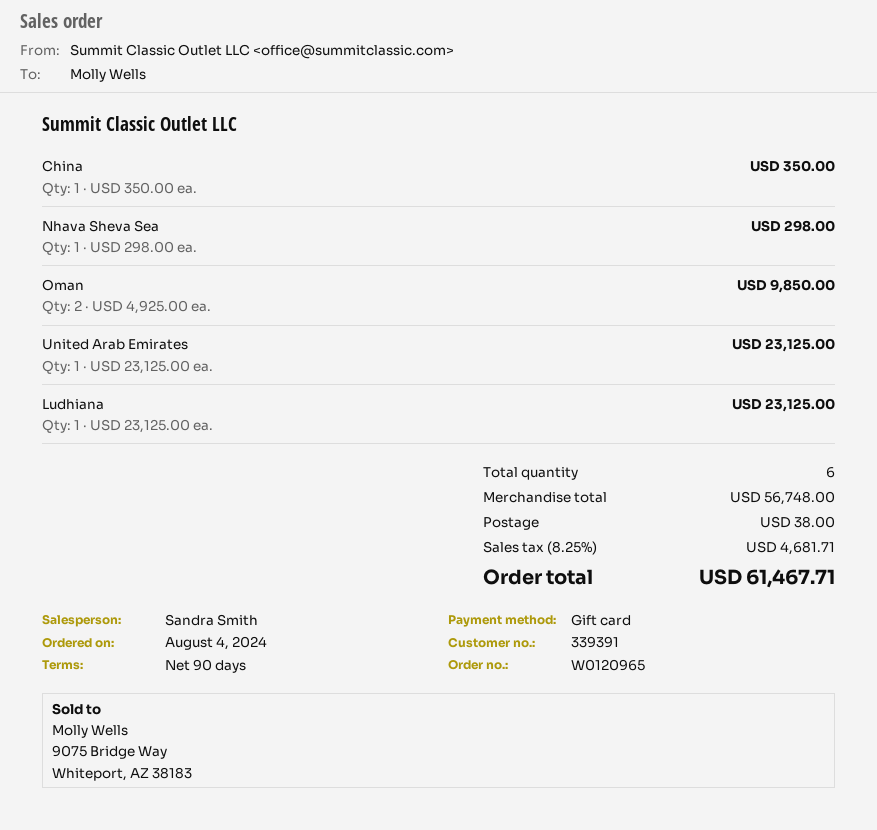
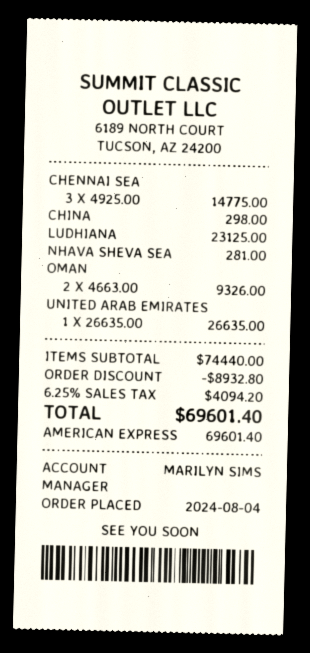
sales rep: Sandra Smith -> MARILYN SIMS
payment method: gift card -> American Express
China: 1 x 350.00 = 350.00 -> 1 x 298.00 = 298.00
Nhava Sheva Sea: 1 x 298.00 = 298.00 -> 1 x 281.00 = 281.00
Oman: 2 x 4925.00 = 9850.00 -> 2 x 4663.00 = 9326.00
United Arab Emirates: 1 x 23125.00 = 23125.00 -> 1 x 26635.00 = 26635.00
CHENNAI SEA: none -> 3 x 4925.00 = 14775.00
subtotal: 56748.00 -> 74440.00
discount: none -> 8932.80
shipping: 38.00 -> none
tax: 8.25% = 4681.71 -> 6.25% = 4094.20
total: 61467.71 -> 69601.40

